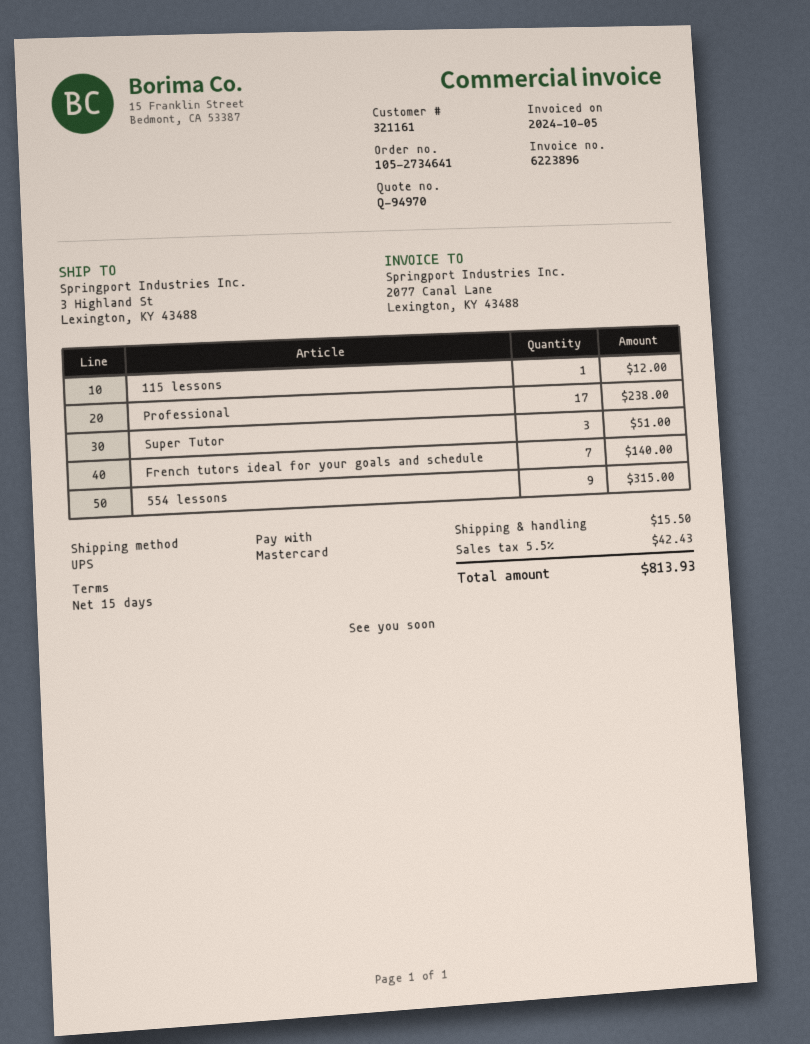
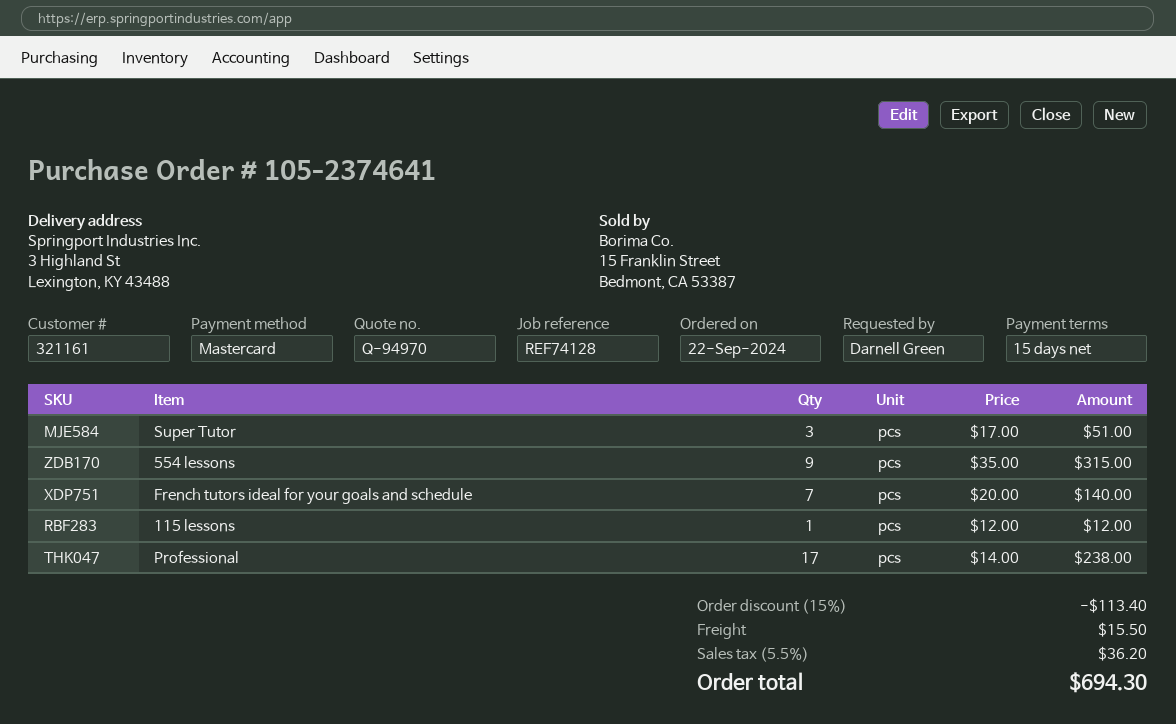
order number: 105-2734641 -> 105-2374641
discount: none -> 15% = 113.40
tax: 5.5% = 42.43 -> 5.5% = 36.20
total: 813.93 -> 694.30

